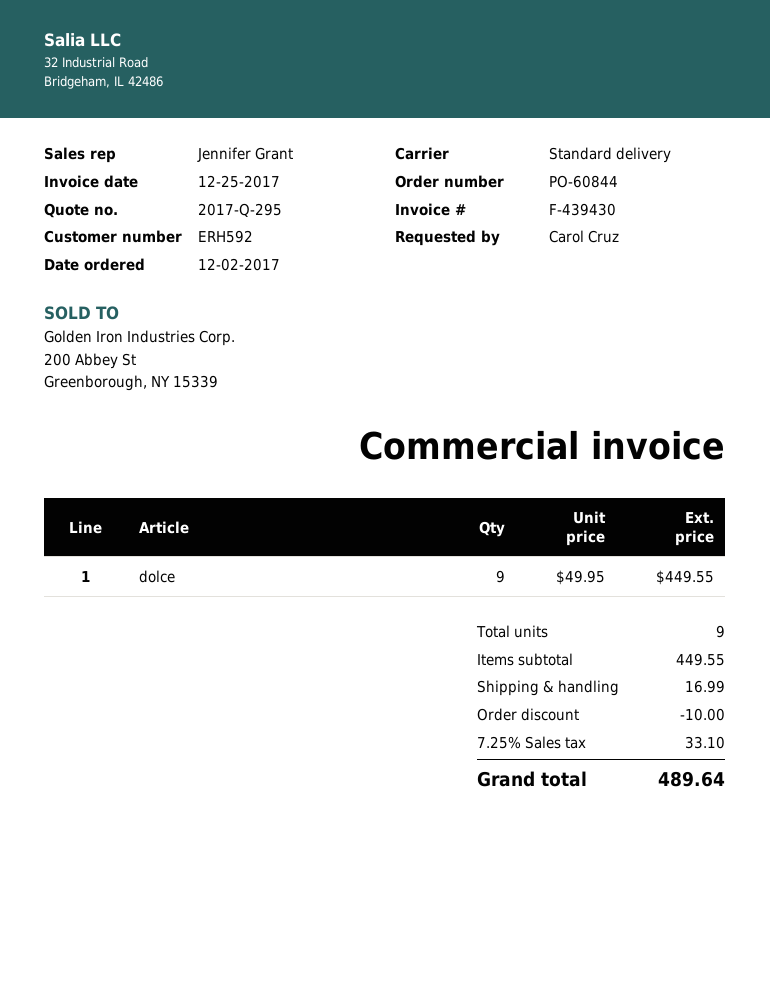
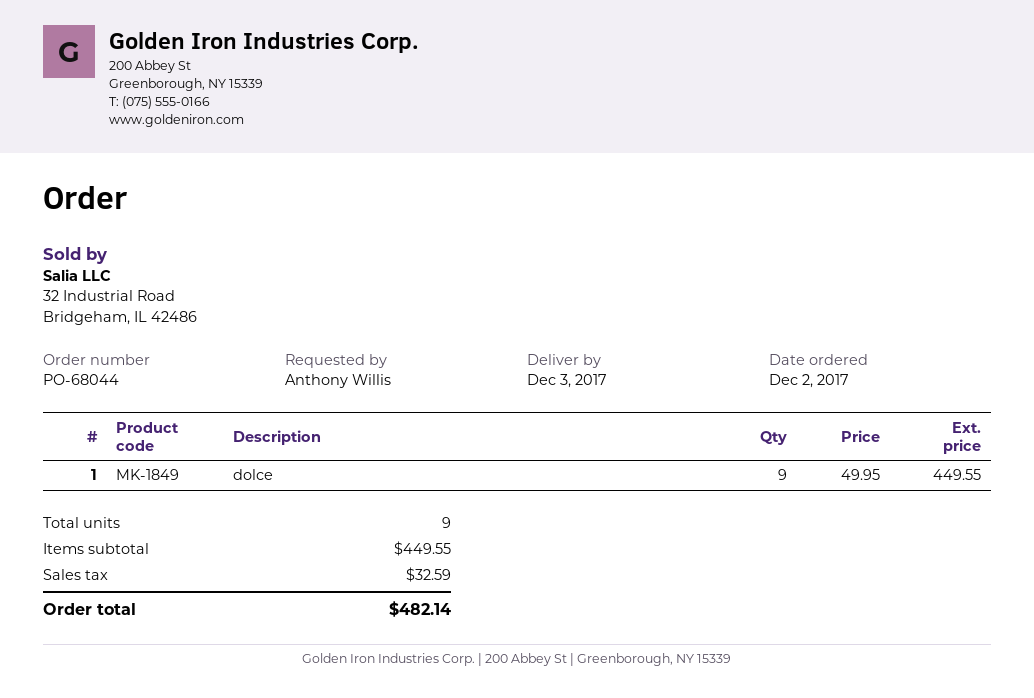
order number: PO-60844 -> PO-68044
ordered by: Carol Cruz -> Anthony Willis
discount: 10.00 -> none
shipping: 16.99 -> none
tax: 33.10 -> 32.59
total: 489.64 -> 482.14

